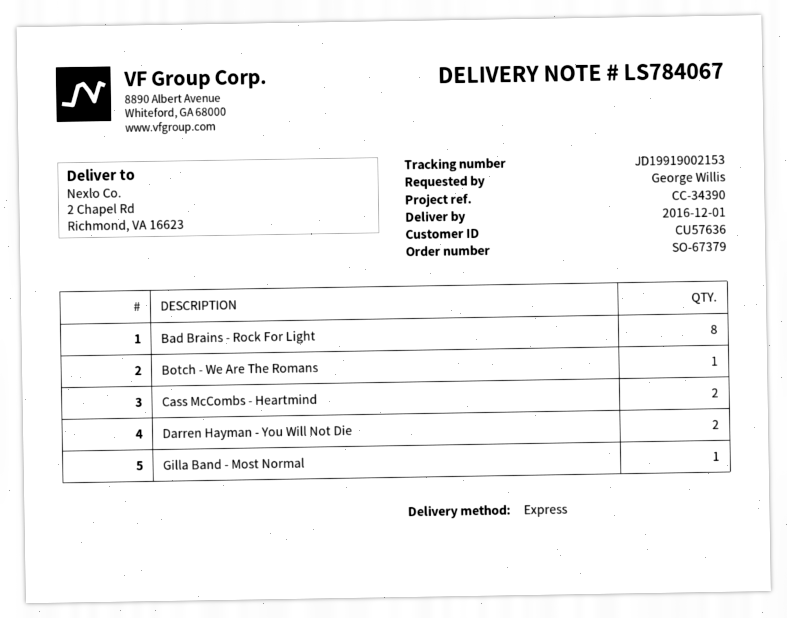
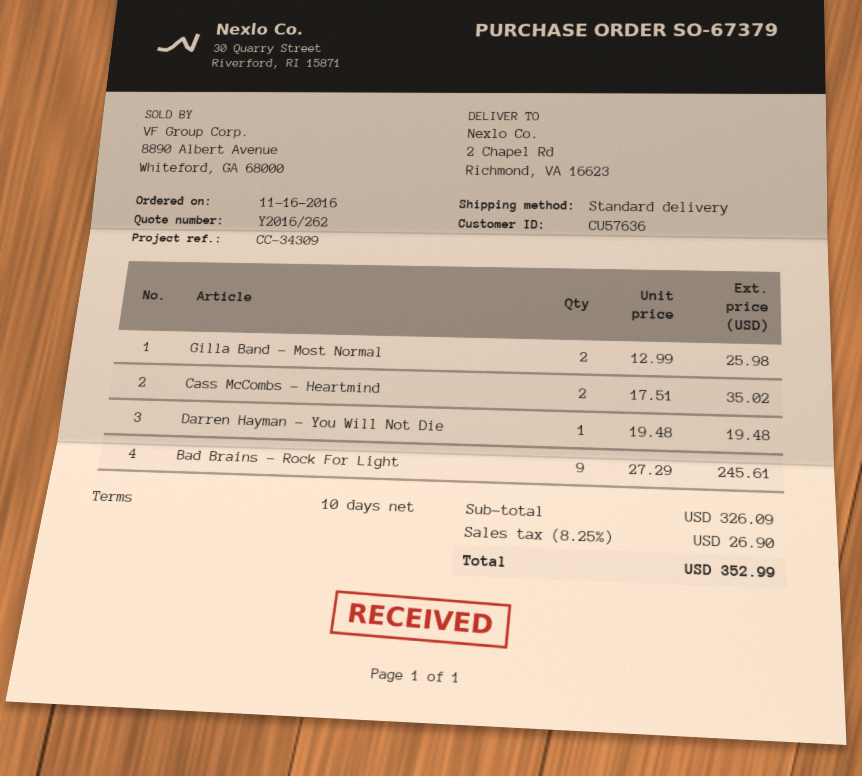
reference: CC-34390 -> CC-34309
shipping method: express -> standard
Bad Brains - Rock For Light: 8 -> 9
Botch - We Are The Romans: 1 -> none
Darren Hayman - You Will Not Die: 2 -> 1
Gilla Band - Most Normal: 1 -> 2

